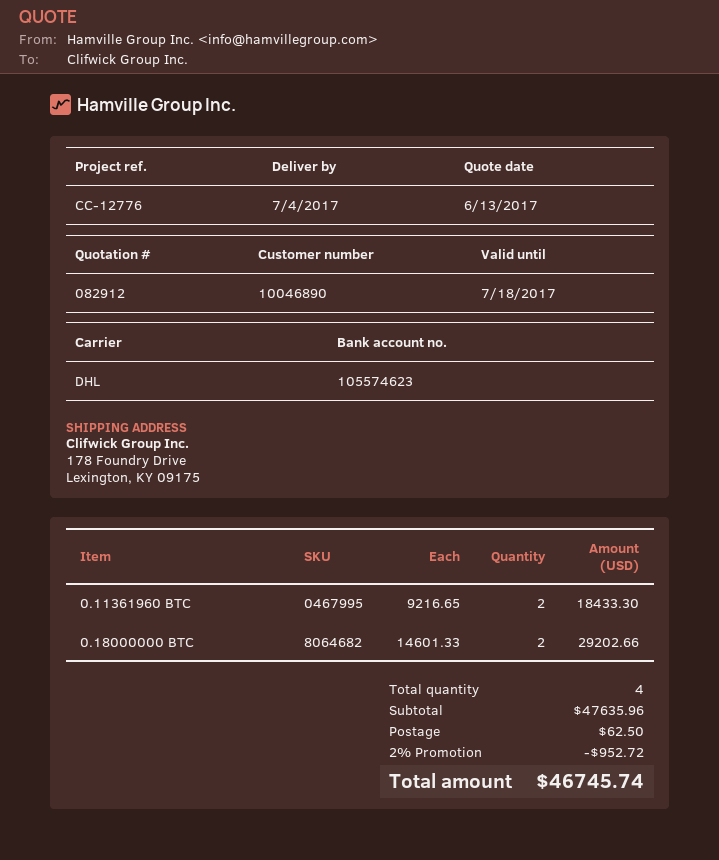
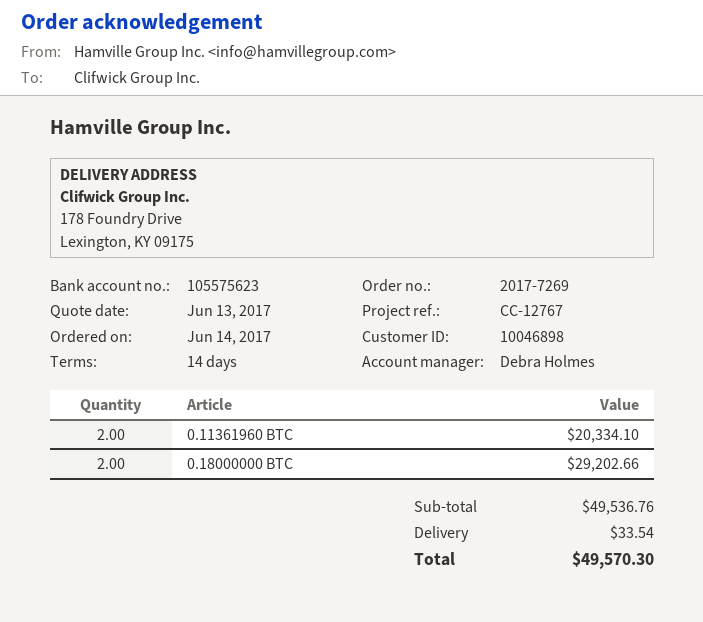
customer number: 10046890 -> 10046898
reference: CC-12776 -> CC-12767
bank account: 105574623 -> 105575623
0.11361960 BTC: 2 for 18433.30 -> 2 for 20334.10
subtotal: 47635.96 -> 49536.76
discount: 2% = 952.72 -> none
shipping: 62.50 -> 33.54
total: 46745.74 -> 49570.30

